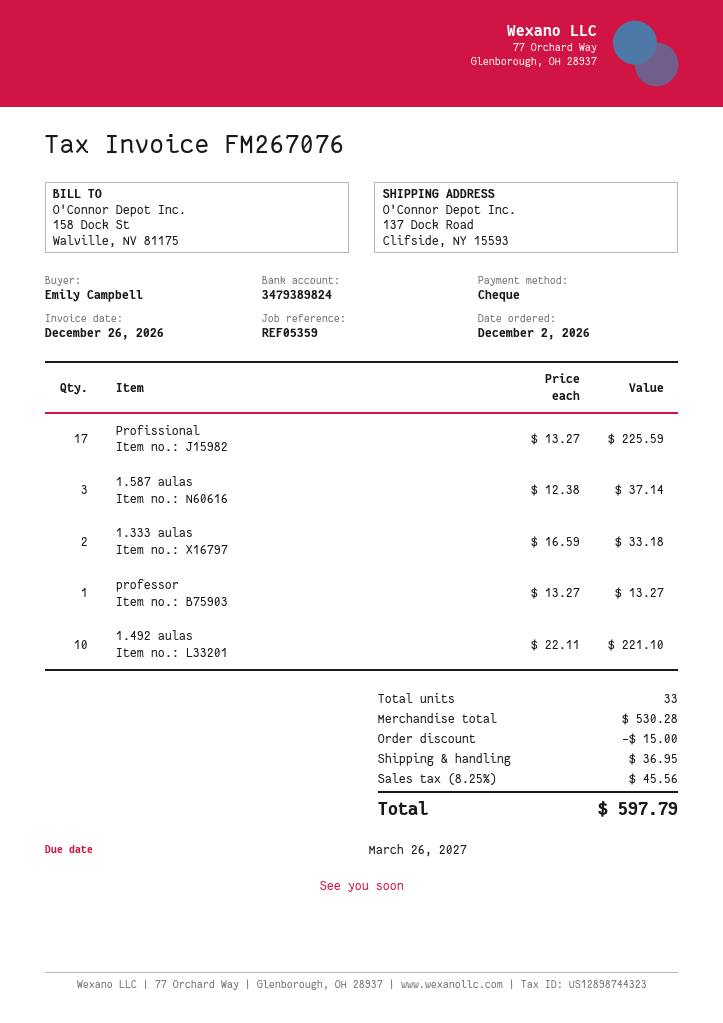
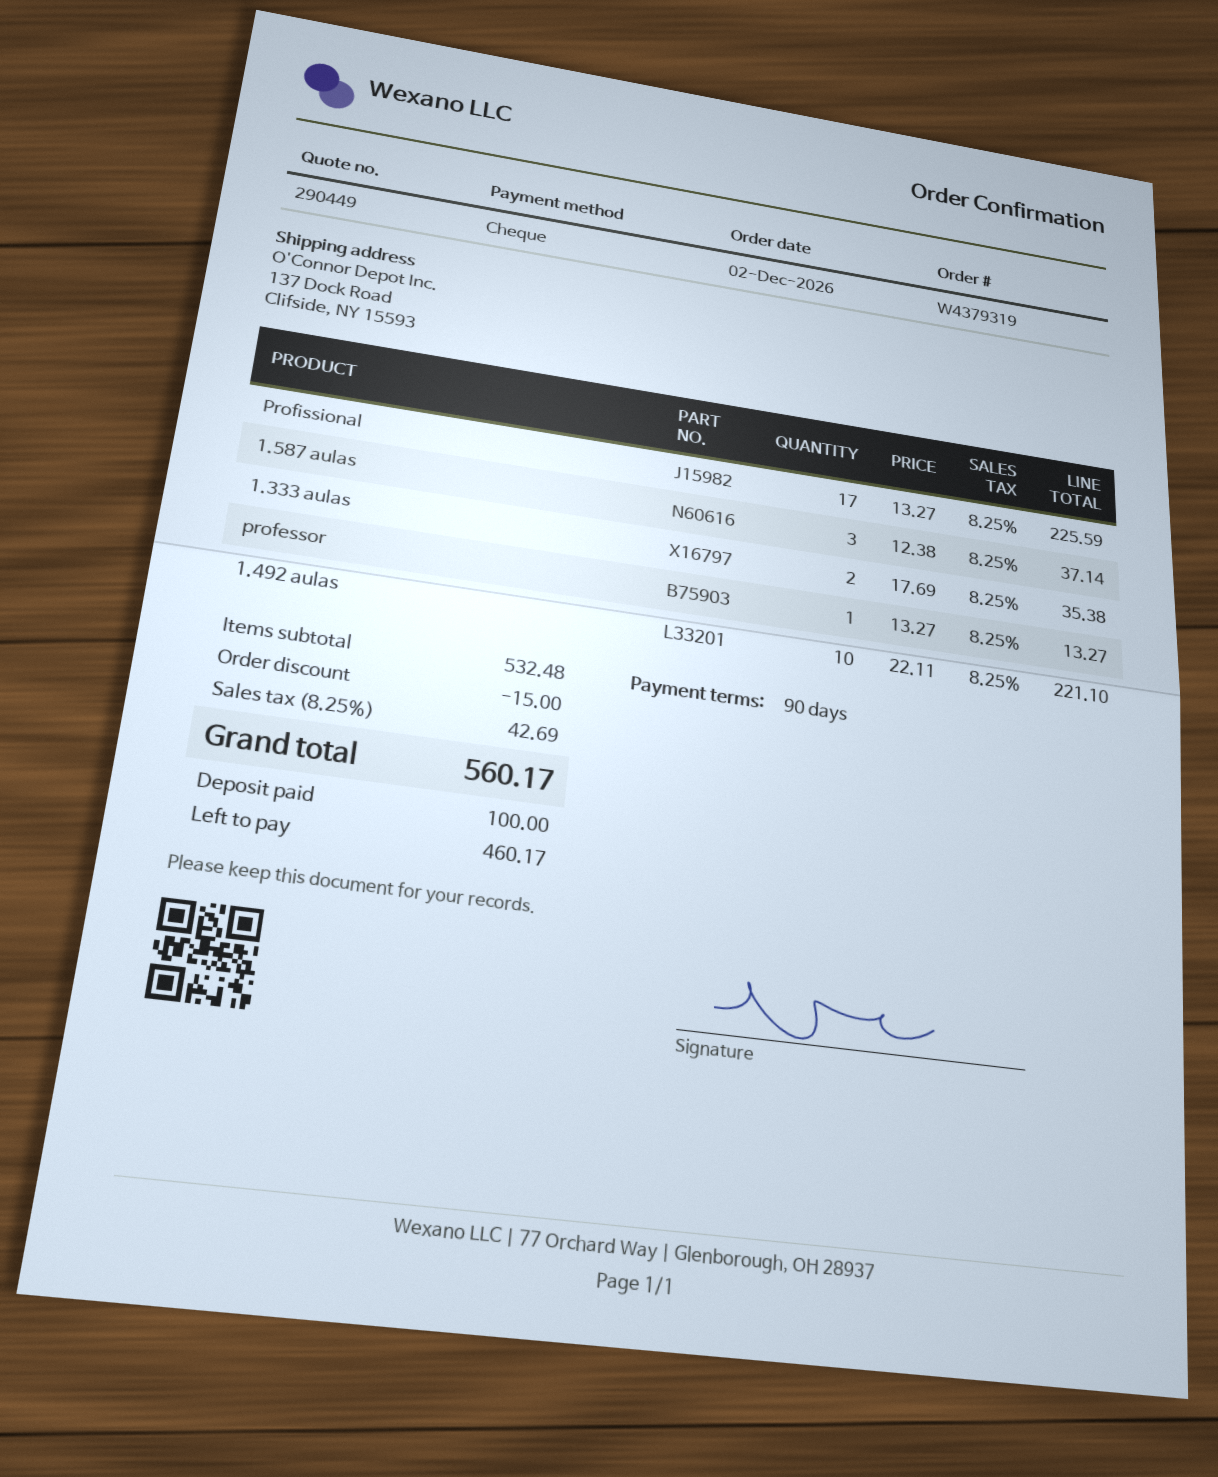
1.333 aulas: 2 x 16.59 = 33.18 -> 2 x 17.69 = 35.38
subtotal: 530.28 -> 532.48
shipping: 36.95 -> none
tax: 8.25% = 45.56 -> 8.25% = 42.69
total: 597.79 -> 560.17

